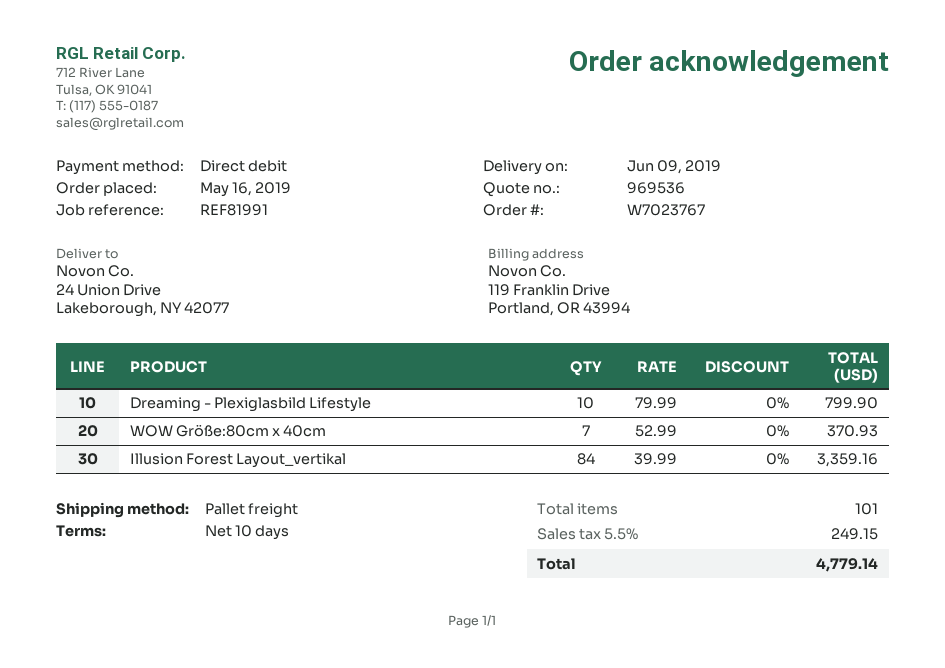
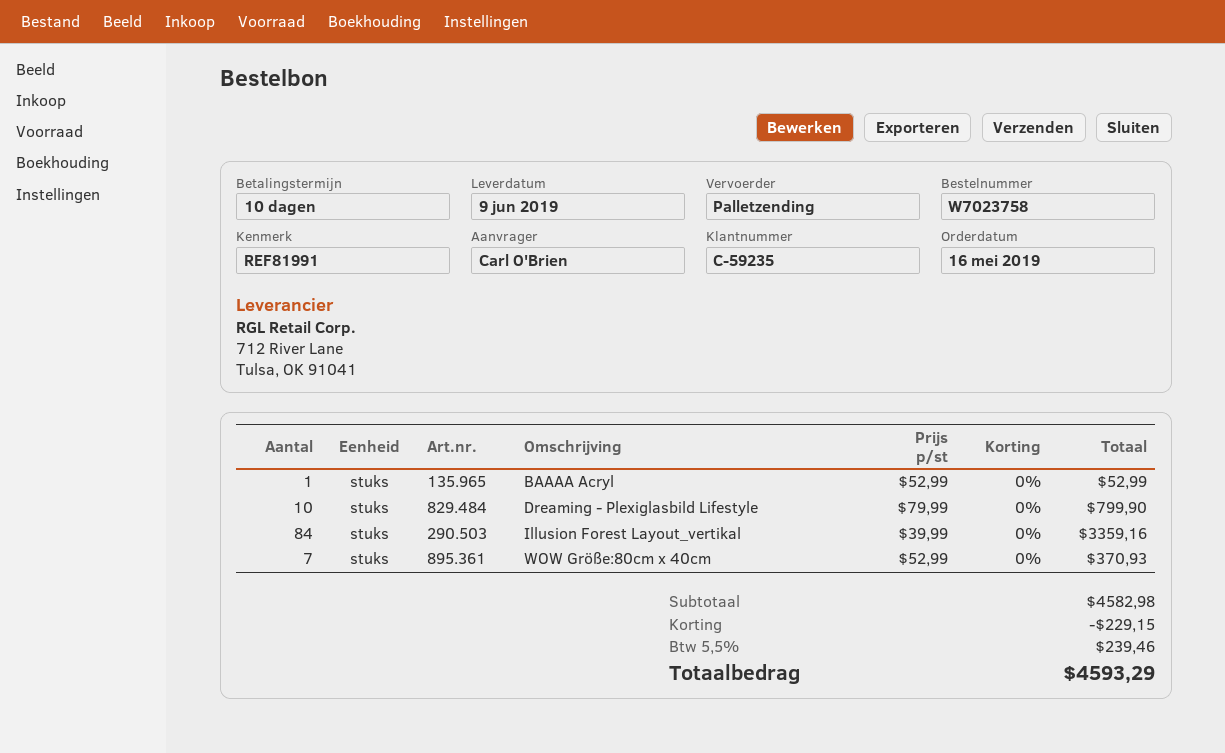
order number: W7023767 -> W7023758
BAAAA Acryl: none -> 1 x 52.99 = 52.99
discount: none -> 229.15
tax: 5.5% = 249.15 -> 5.5% = 239.46
total: 4779.14 -> 4593.29

